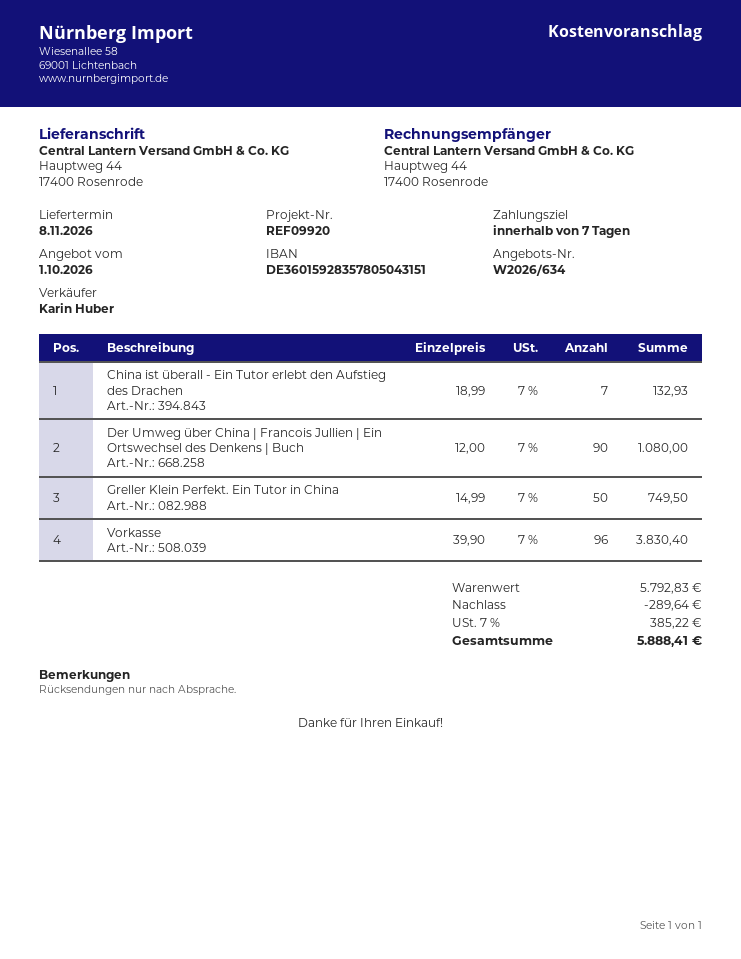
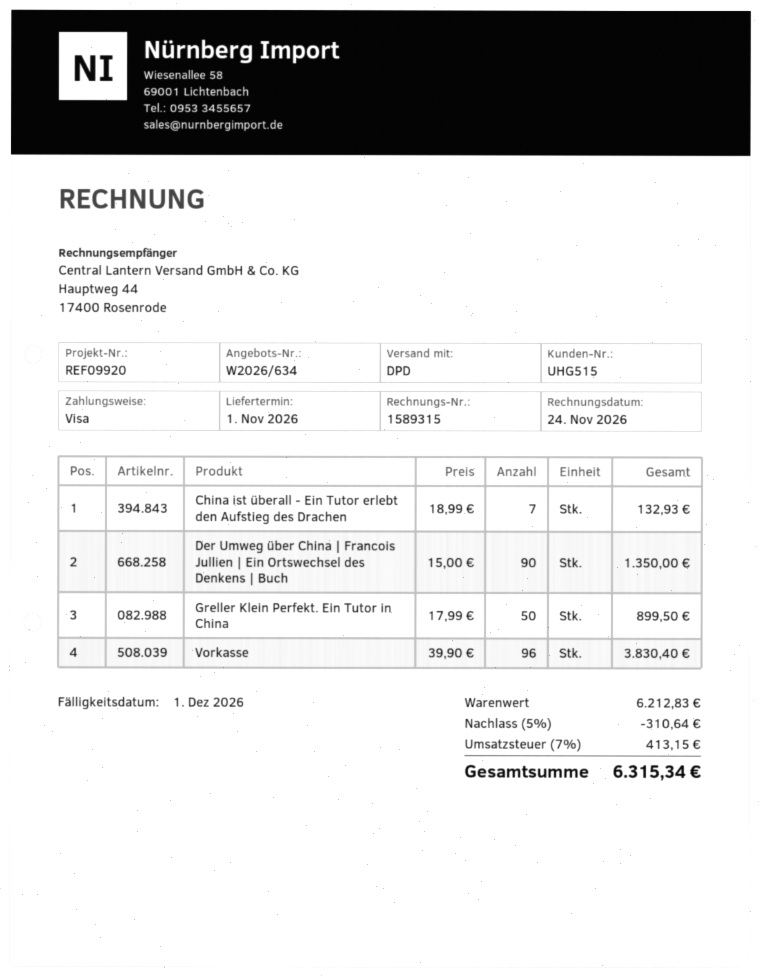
delivery date: 2026-11-08 -> 2026-11-01
Der Umweg über China | Francois Jullien | Ein Ortswechsel des Denkens | Buch: 90 x 12.00 = 1080.00 -> 90 x 15.00 = 1350.00
Greller Klein Perfekt. Ein Tutor in China: 50 x 14.99 = 749.50 -> 50 x 17.99 = 899.50
subtotal: 5792.83 -> 6212.83
discount: 289.64 -> 310.64
tax: 7% = 385.22 -> 7% = 413.15
total: 5888.41 -> 6315.34

